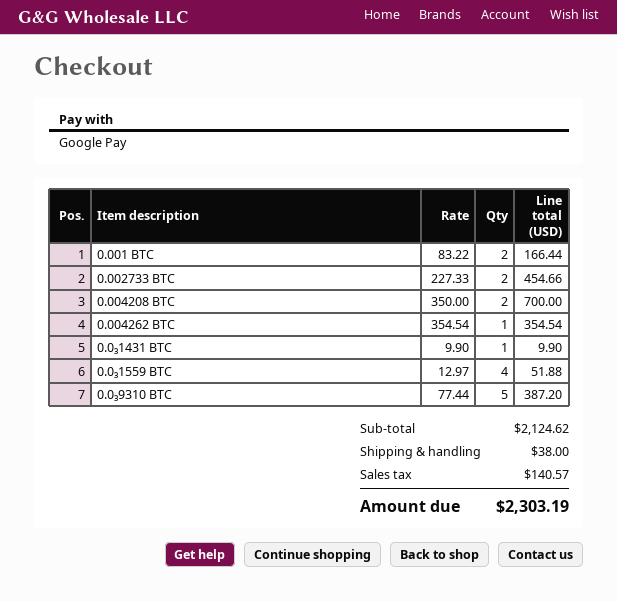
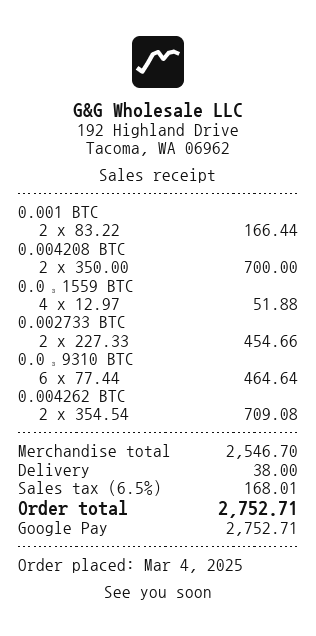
0.004262 BTC: 1 x 354.54 = 354.54 -> 2 x 354.54 = 709.08
0.0₃1431 BTC: 1 x 9.90 = 9.90 -> none
0.0₃9310 BTC: 5 x 77.44 = 387.20 -> 6 x 77.44 = 464.64
subtotal: 2124.62 -> 2546.70
tax: 140.57 -> 168.01
total: 2303.19 -> 2752.71

